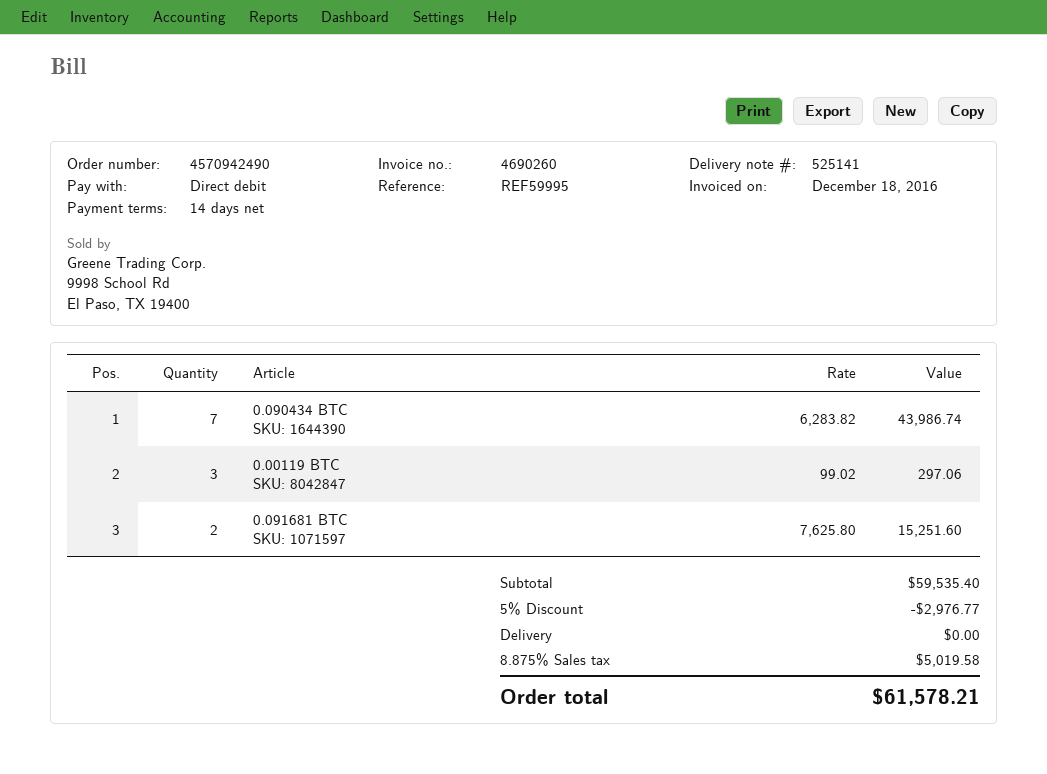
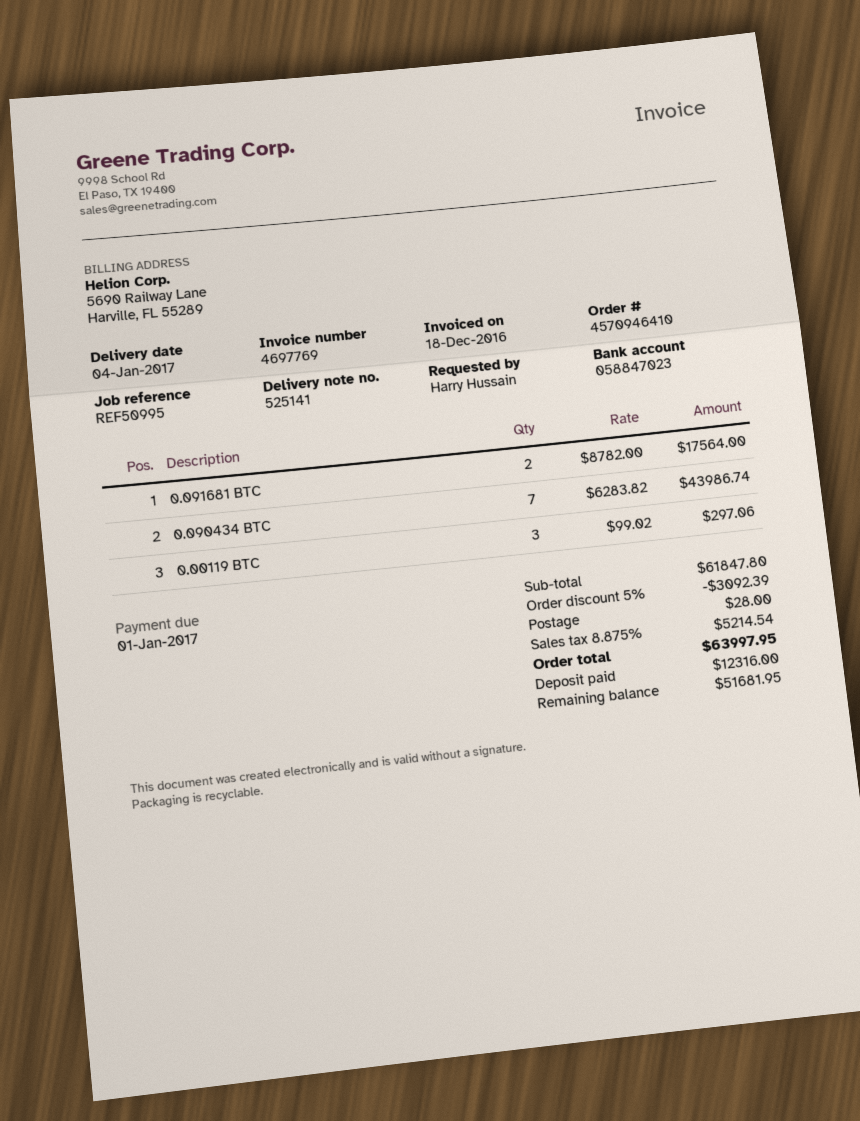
order number: 4570942490 -> 4570946410
invoice number: 4690260 -> 4697769
reference: REF59995 -> REF50995
0.091681 BTC: 2 x 7625.80 = 15251.60 -> 2 x 8782.00 = 17564.00
subtotal: 59535.40 -> 61847.80
discount: 5% = 2976.77 -> 5% = 3092.39
shipping: 0.00 -> 28.00
tax: 8.875% = 5019.58 -> 8.875% = 5214.54
total: 61578.21 -> 63997.95

